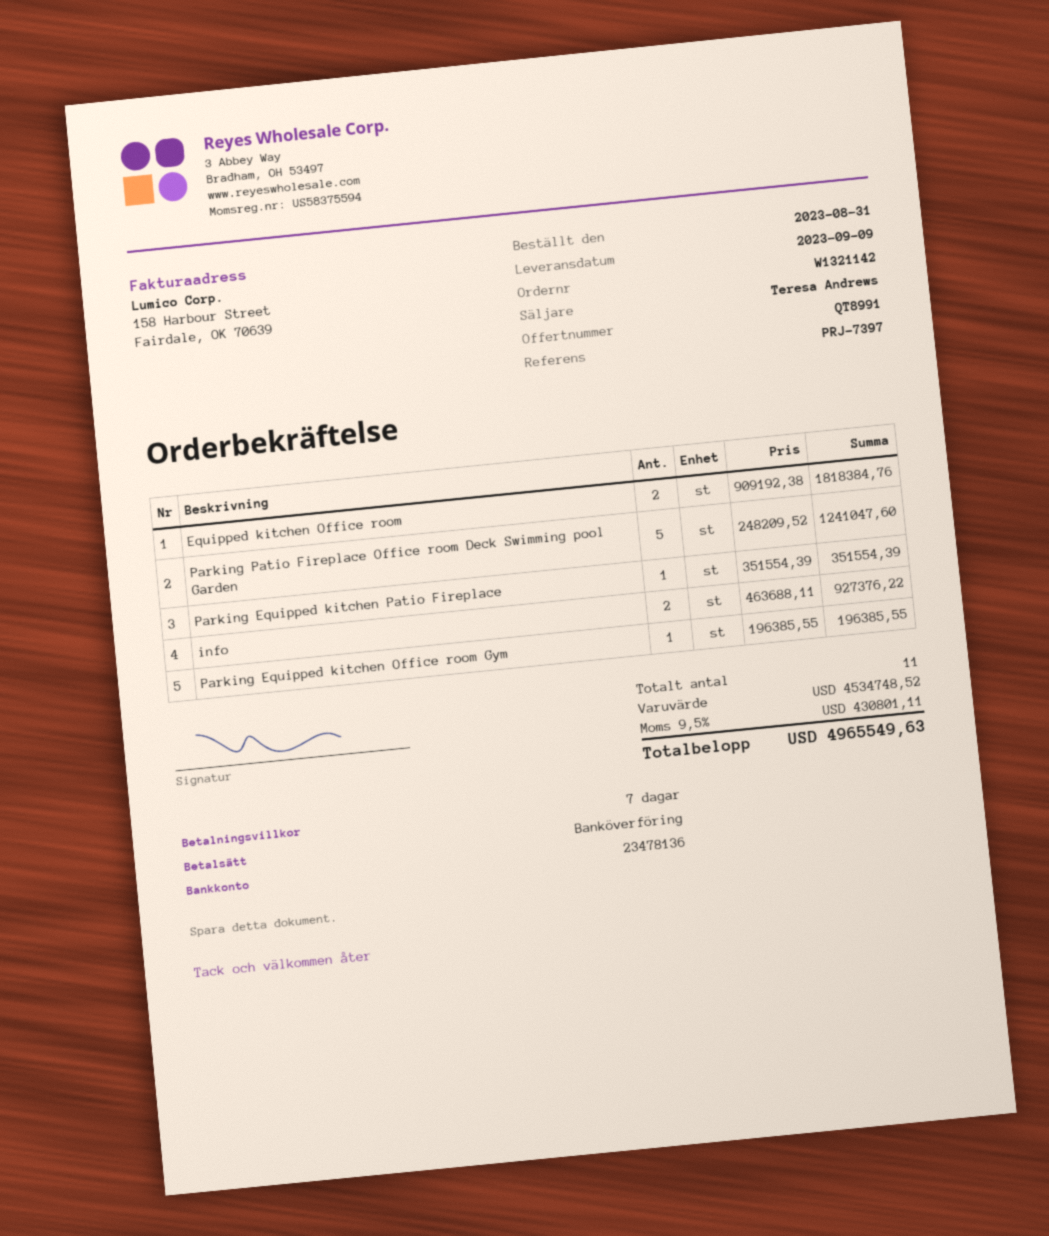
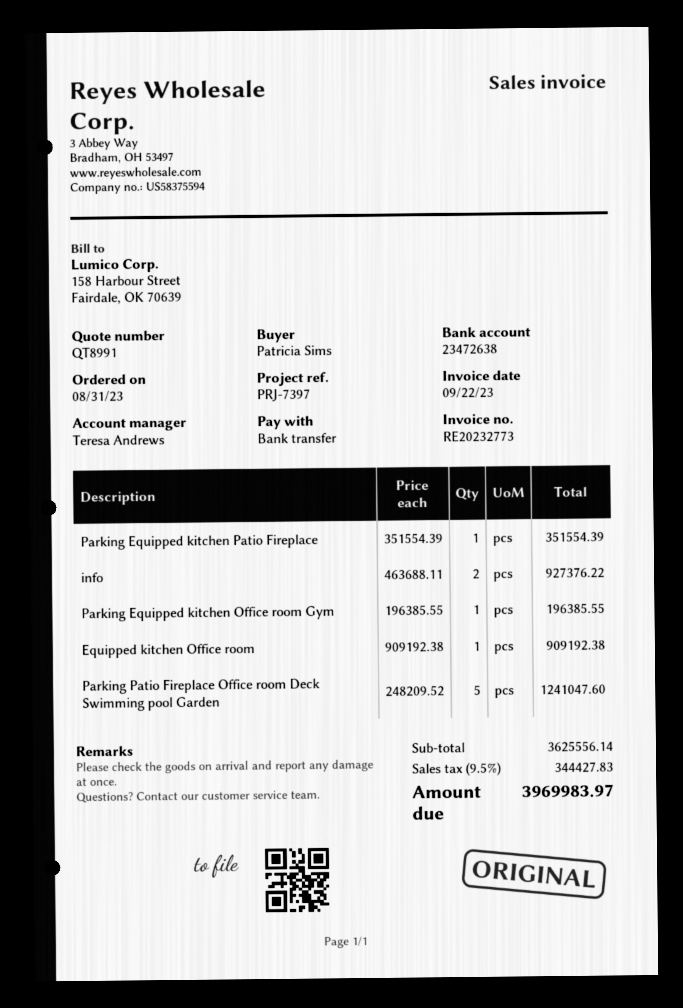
bank account: 23478136 -> 23472638
Equipped kitchen Office room: 2 x 909192.38 = 1818384.76 -> 1 x 909192.38 = 909192.38
subtotal: 4534748.52 -> 3625556.14
tax: 9.5% = 430801.11 -> 9.5% = 344427.83
total: 4965549.63 -> 3969983.97

